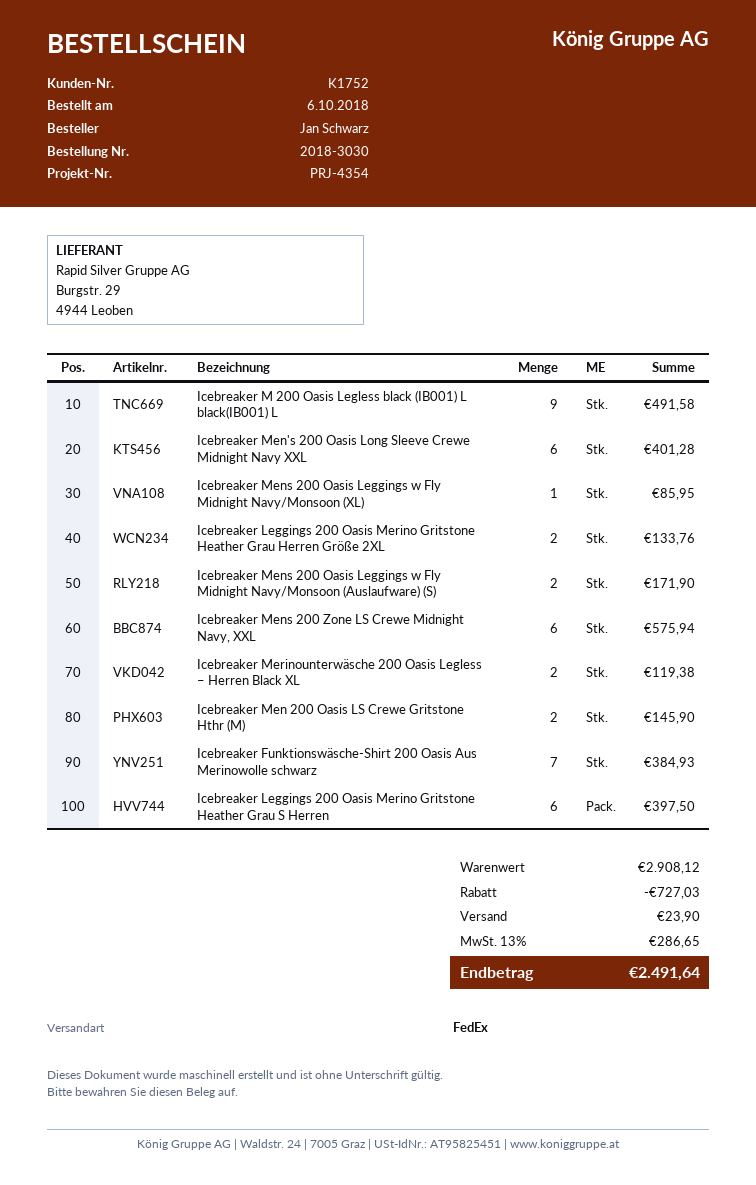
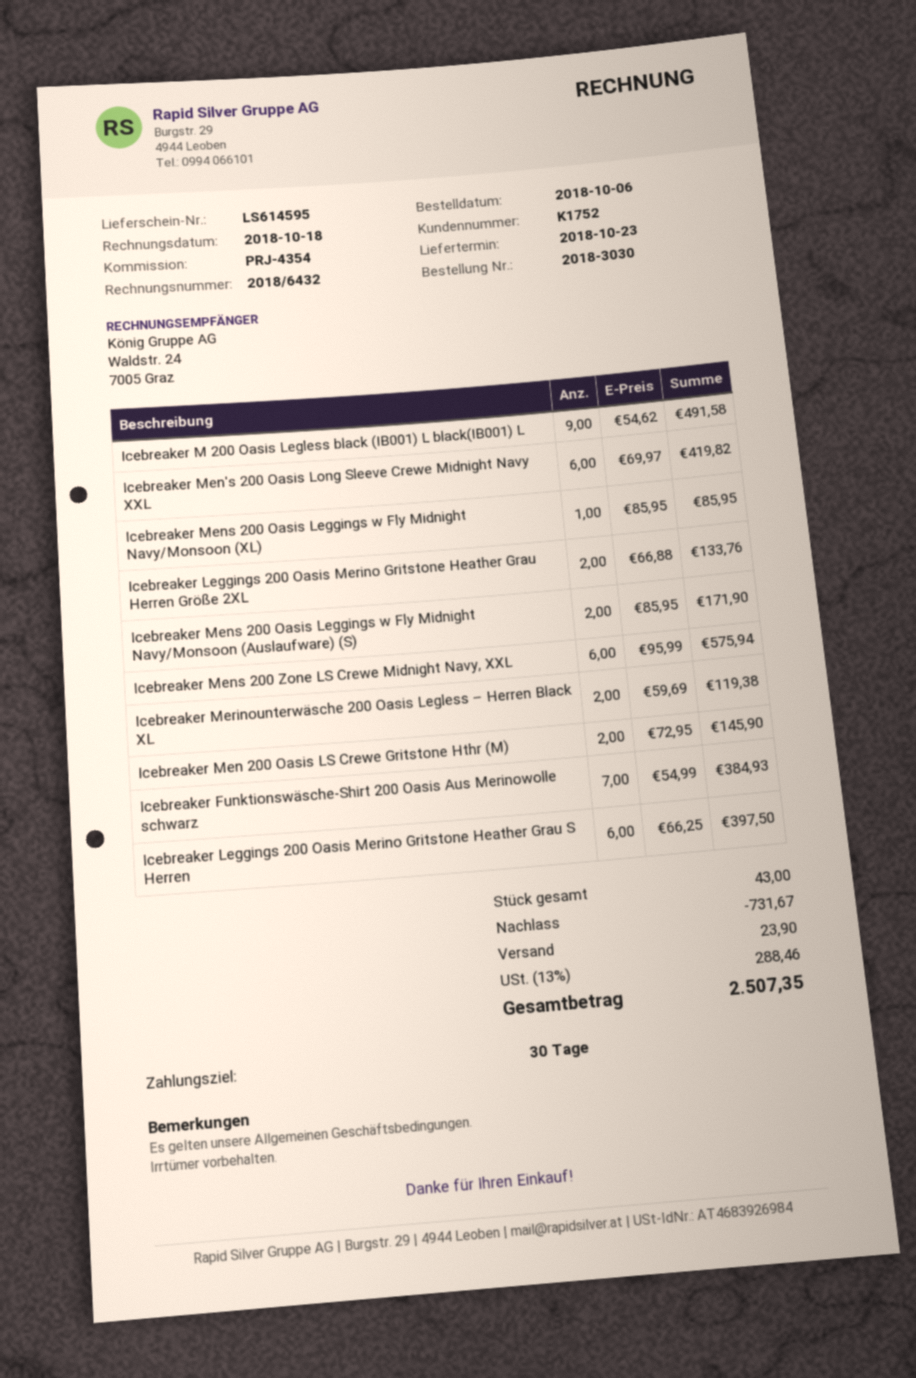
Icebreaker Men's 200 Oasis Long Sleeve Crewe Midnight Navy XXL: 6 for 401.28 -> 6 for 419.82
discount: 727.03 -> 731.67
tax: 13% = 286.65 -> 13% = 288.46
total: 2491.64 -> 2507.35

